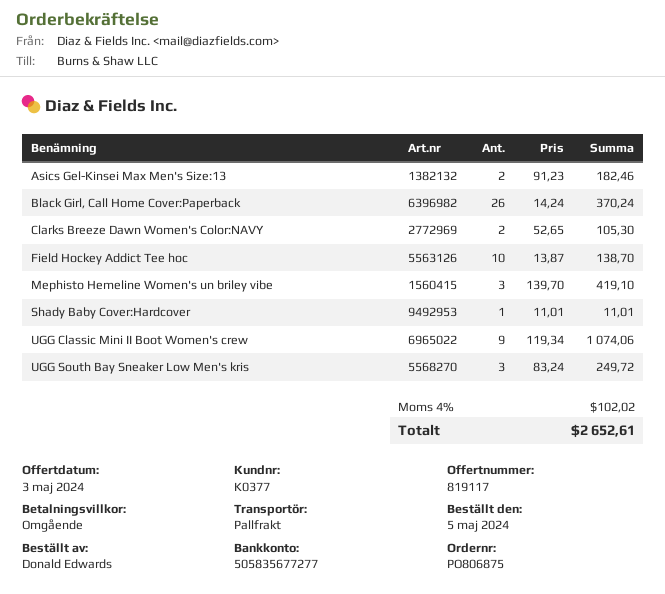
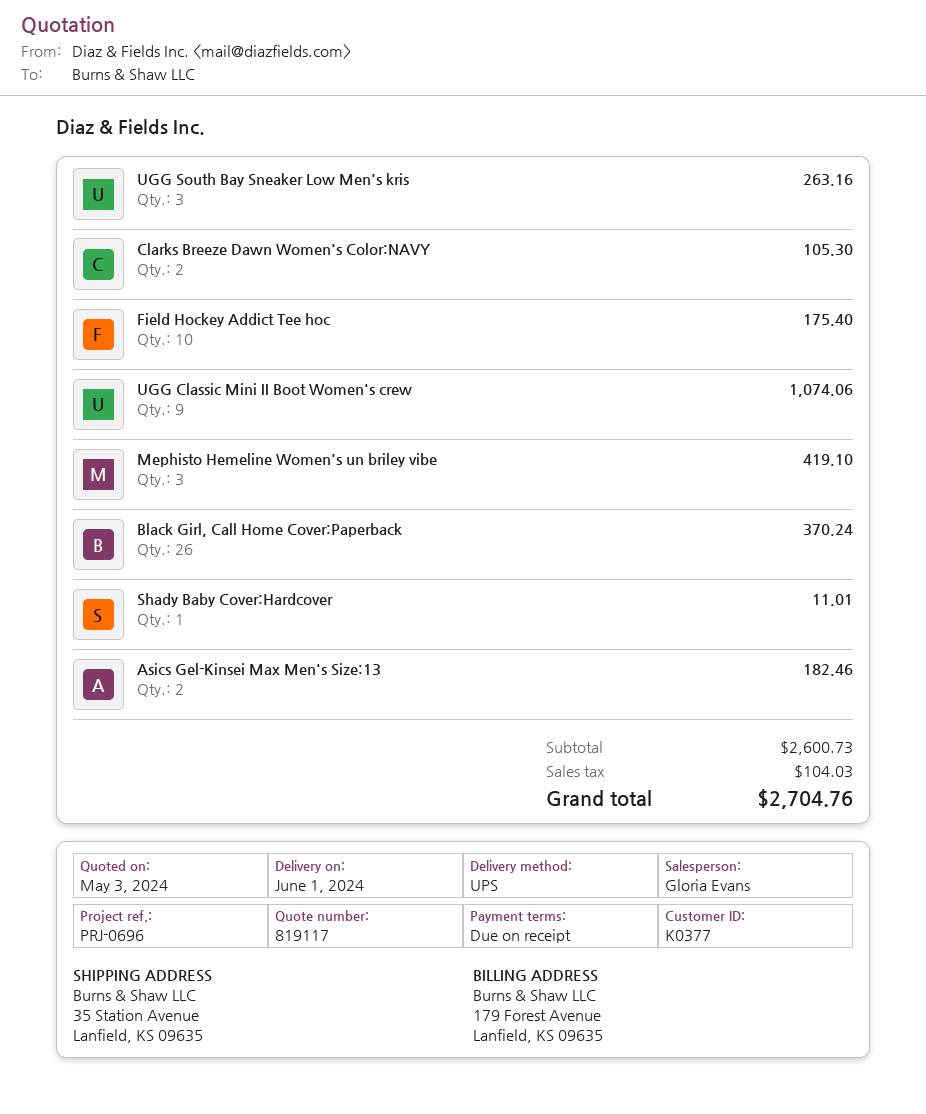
shipping method: pallet freight -> UPS
Field Hockey Addict Tee hoc: 10 for 138.70 -> 10 for 175.40
UGG South Bay Sneaker Low Men's kris: 3 for 249.72 -> 3 for 263.16
tax: 102.02 -> 104.03
total: 2652.61 -> 2704.76

